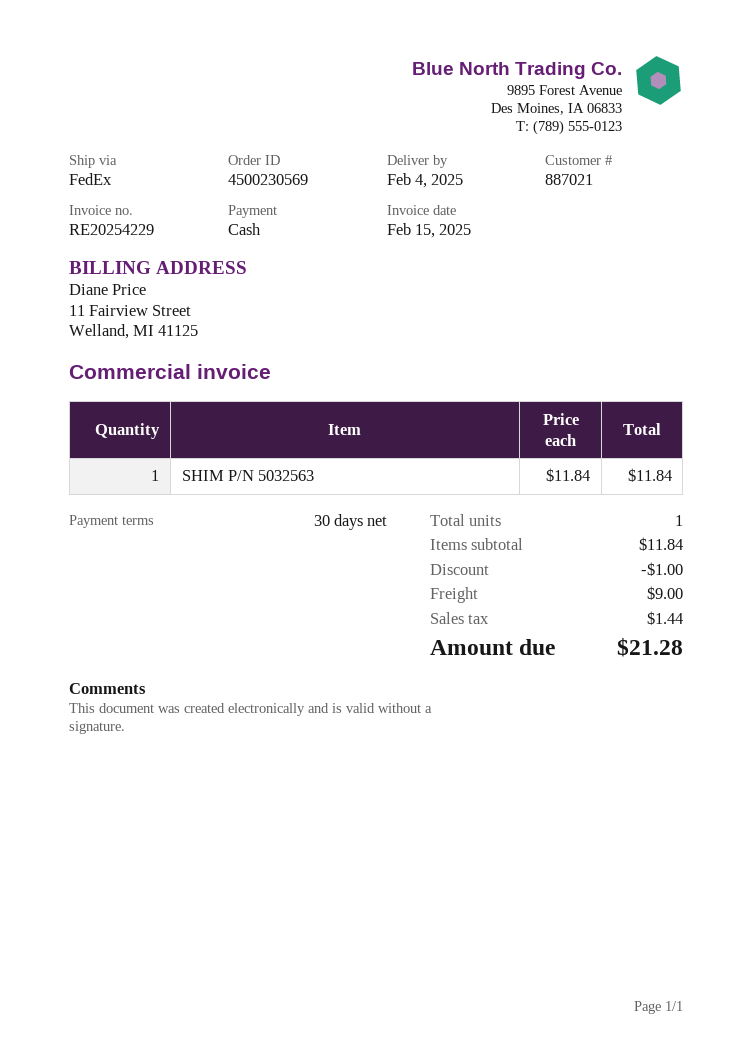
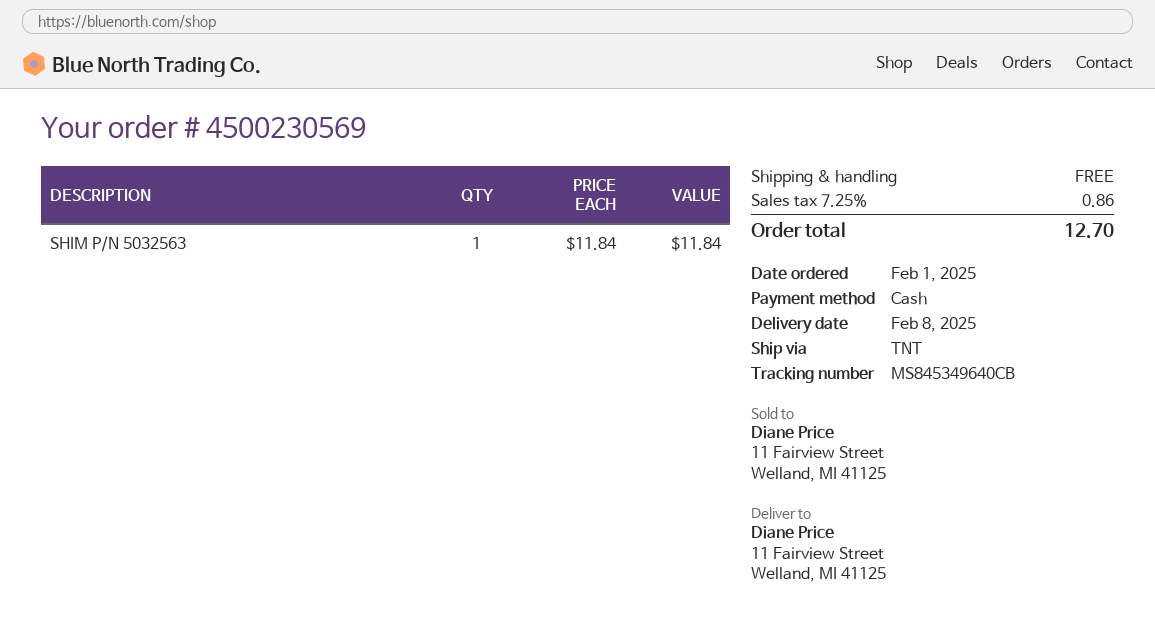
delivery date: 2025-02-04 -> 2025-02-08
shipping method: FedEx -> TNT
discount: 1.00 -> none
shipping: 9.00 -> 0.00
tax: 1.44 -> 0.86
total: 21.28 -> 12.70

